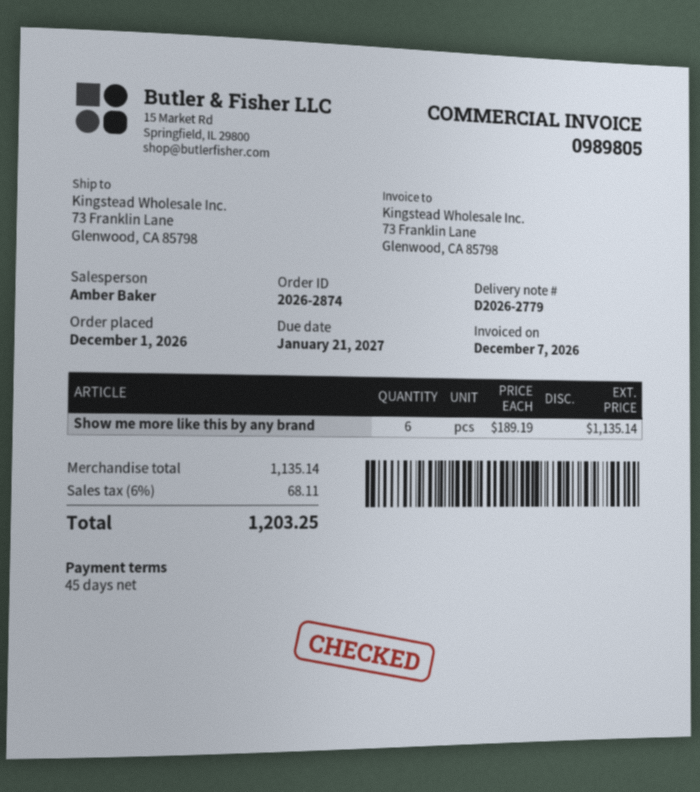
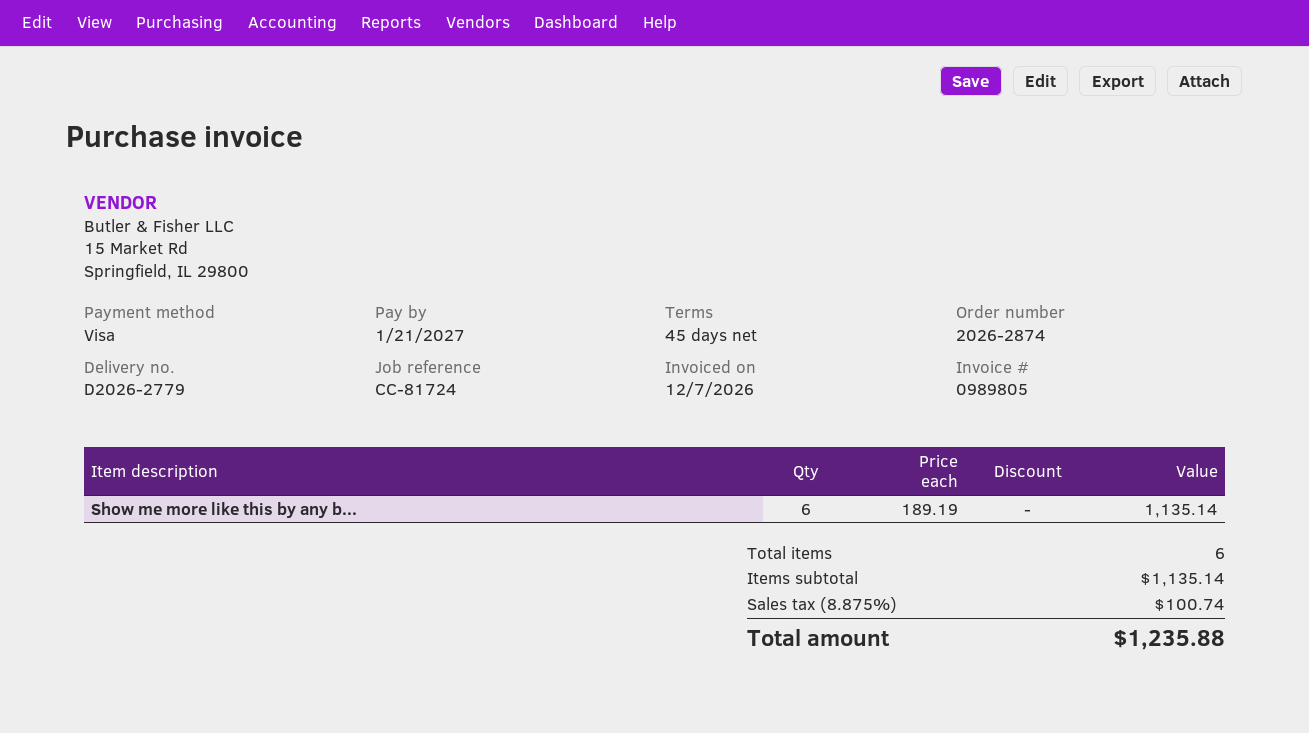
tax: 6% = 68.11 -> 8.875% = 100.74
total: 1203.25 -> 1235.88

